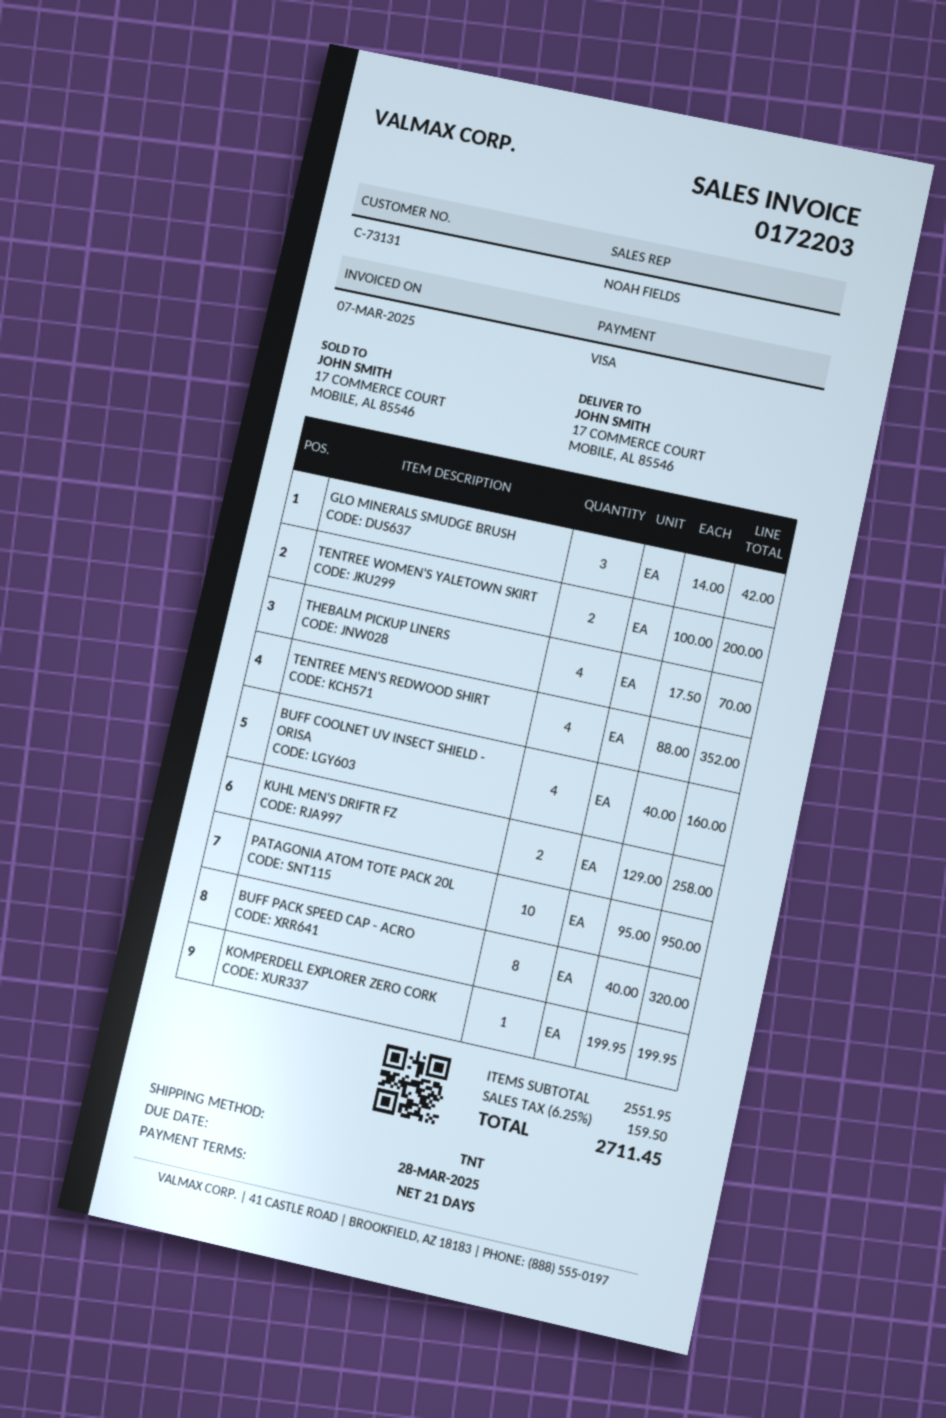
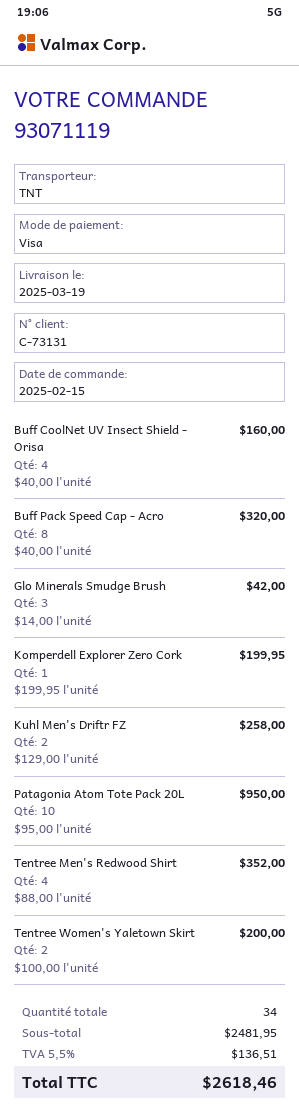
THEBALM PICKUP LINERS: 4 x 17.50 = 70.00 -> none
subtotal: 2551.95 -> 2481.95
tax: 6.25% = 159.50 -> 5.5% = 136.51
total: 2711.45 -> 2618.46

